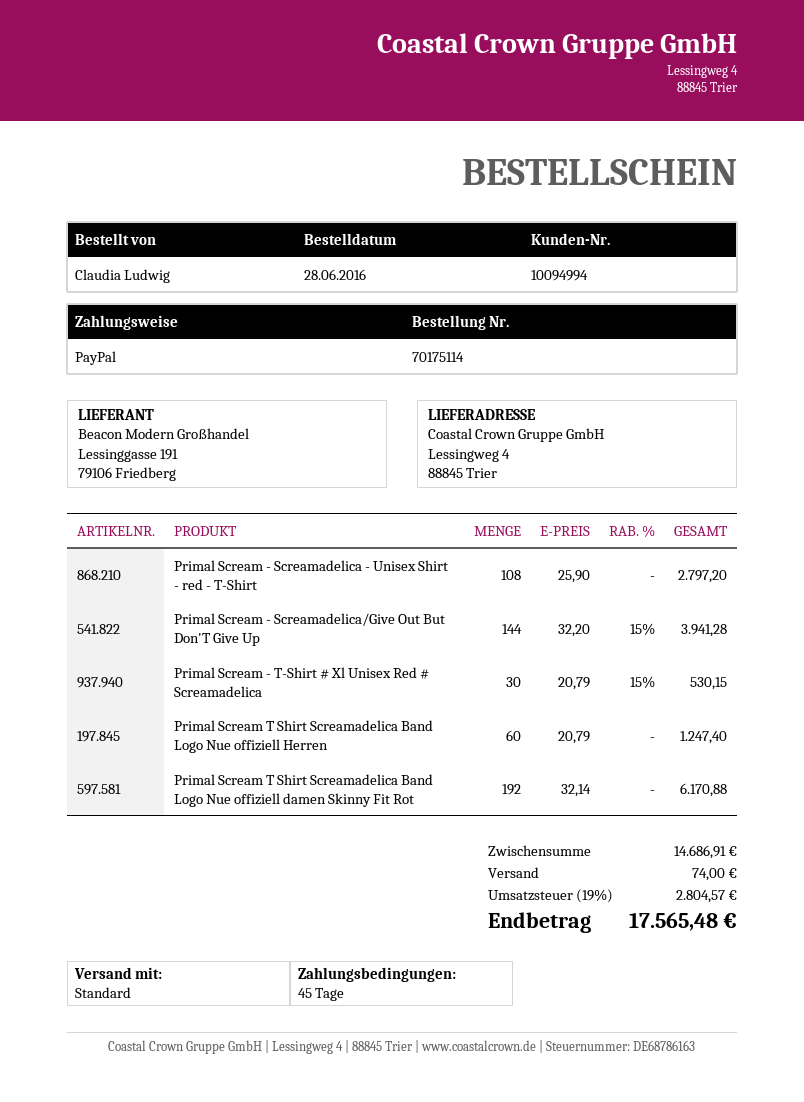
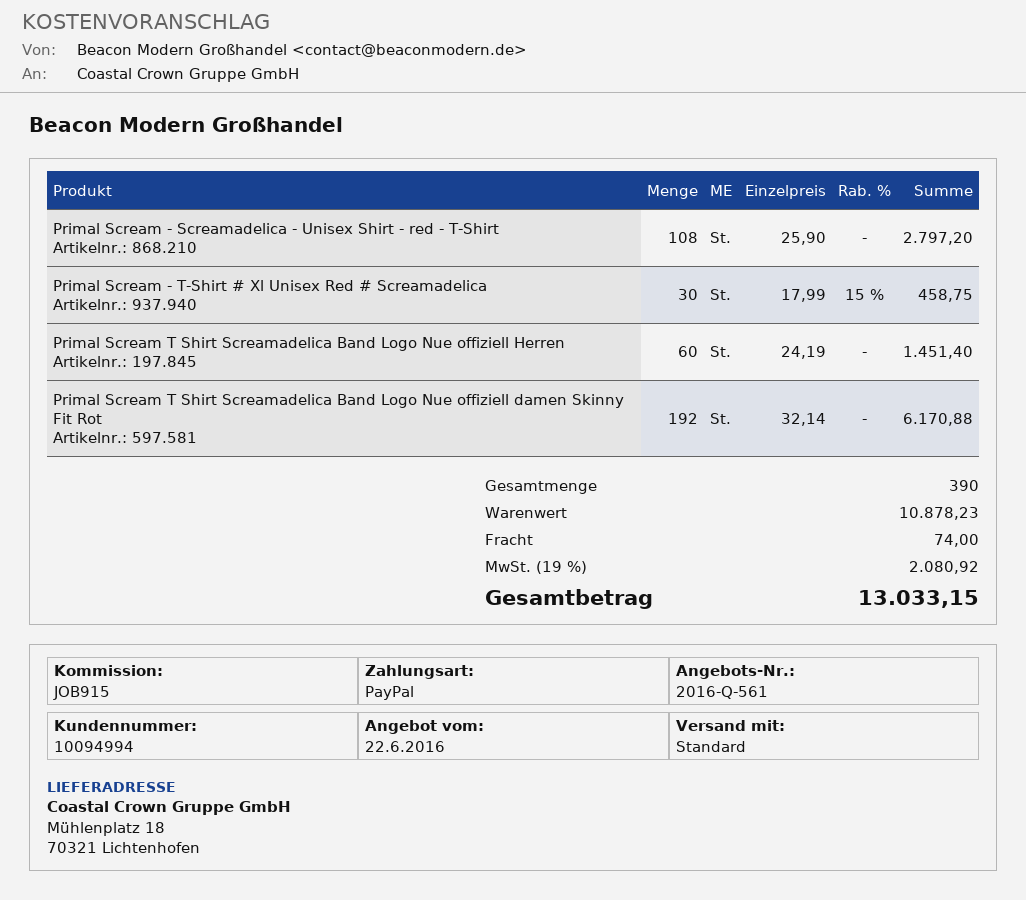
ship to: Lessingweg 4, 88845 Trier -> Mühlenplatz 18, 70321 Lichtenhofen
Primal Scream - Screamadelica/Give Out But Don'T Give Up: 144 x 32.20 - 15% = 3941.28 -> none
Primal Scream - T-Shirt # Xl Unisex Red # Screamadelica: 30 x 20.79 - 15% = 530.15 -> 30 x 17.99 - 15% = 458.75
Primal Scream T Shirt Screamadelica Band Logo Nue offiziell Herren: 60 x 20.79 = 1247.40 -> 60 x 24.19 = 1451.40
subtotal: 14686.91 -> 10878.23
tax: 19% = 2804.57 -> 19% = 2080.92
total: 17565.48 -> 13033.15

